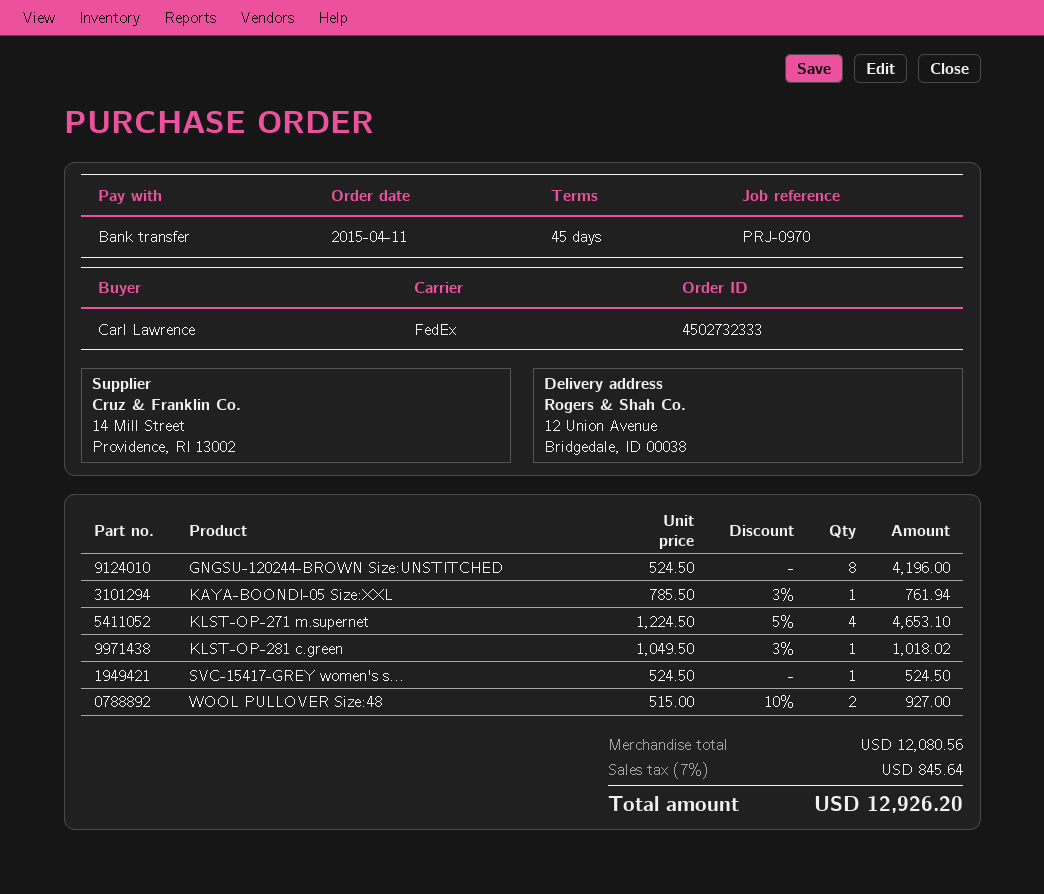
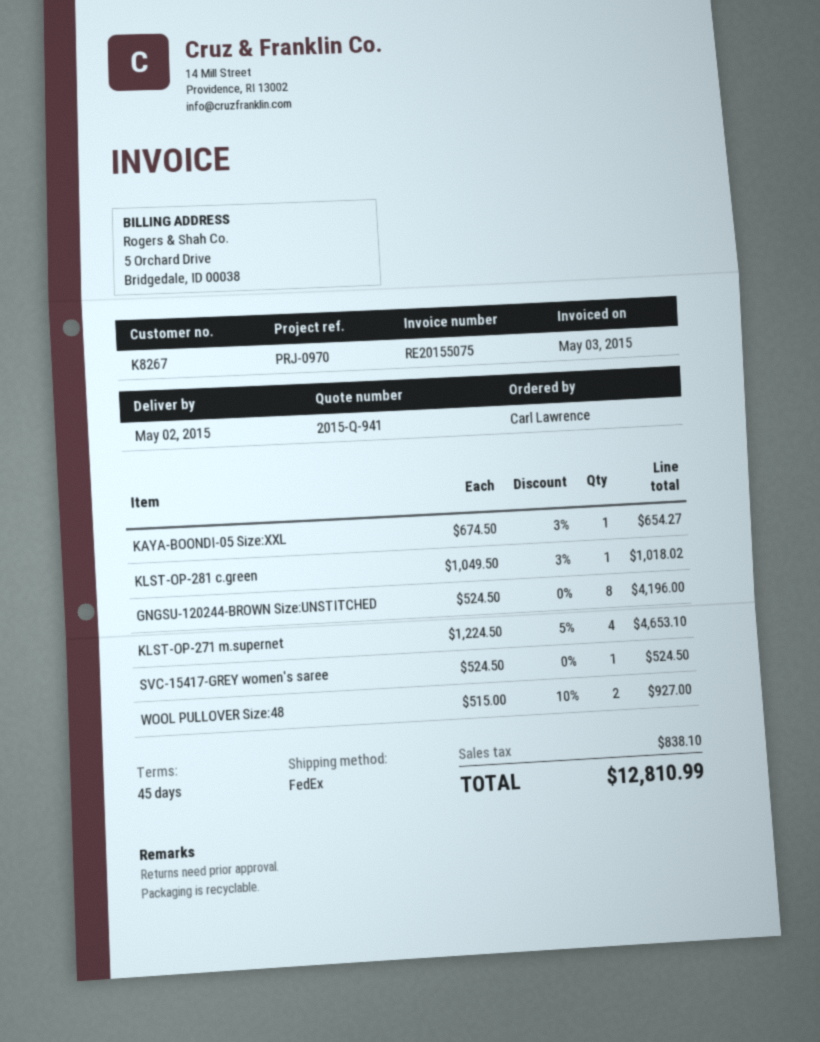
KAYA-BOONDI-05 Size:XXL: 1 x 785.50 - 3% = 761.94 -> 1 x 674.50 - 3% = 654.27
tax: 845.64 -> 838.10
total: 12926.20 -> 12810.99

